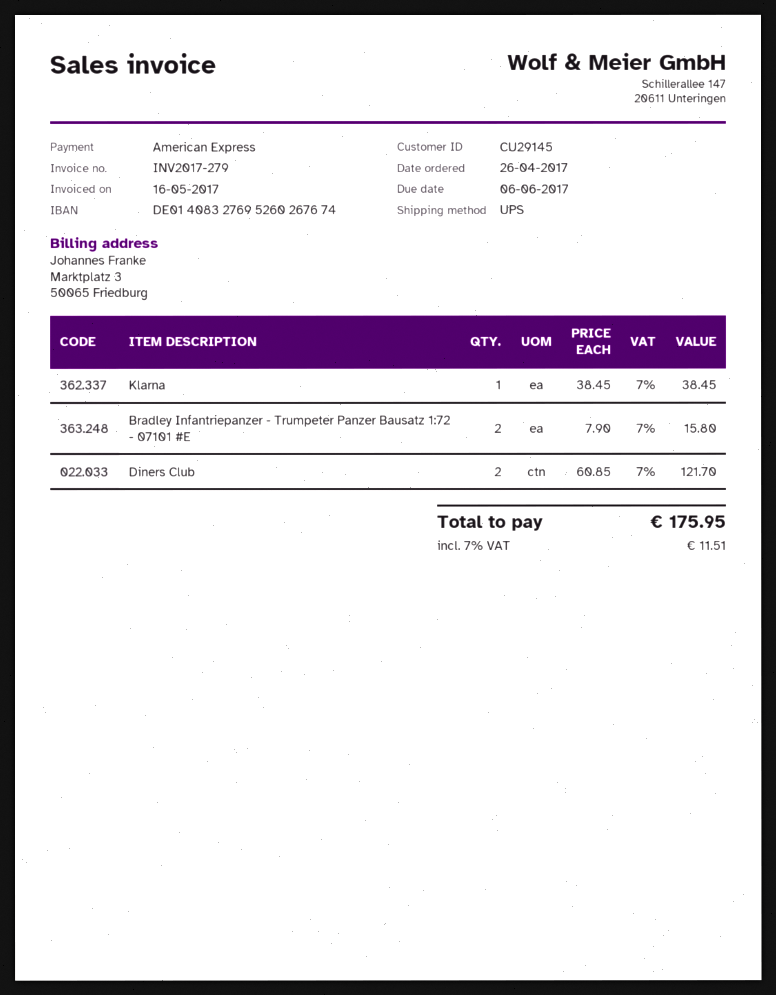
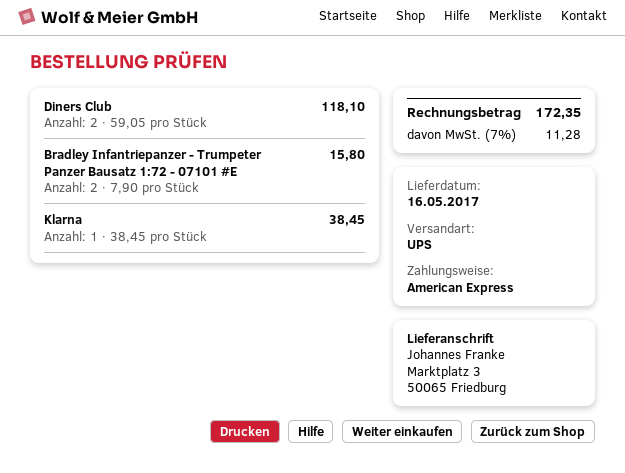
Diners Club: 2 x 60.85 = 121.70 -> 2 x 59.05 = 118.10
tax: 7% = 11.51 -> 7% = 11.28
total: 175.95 -> 172.35

